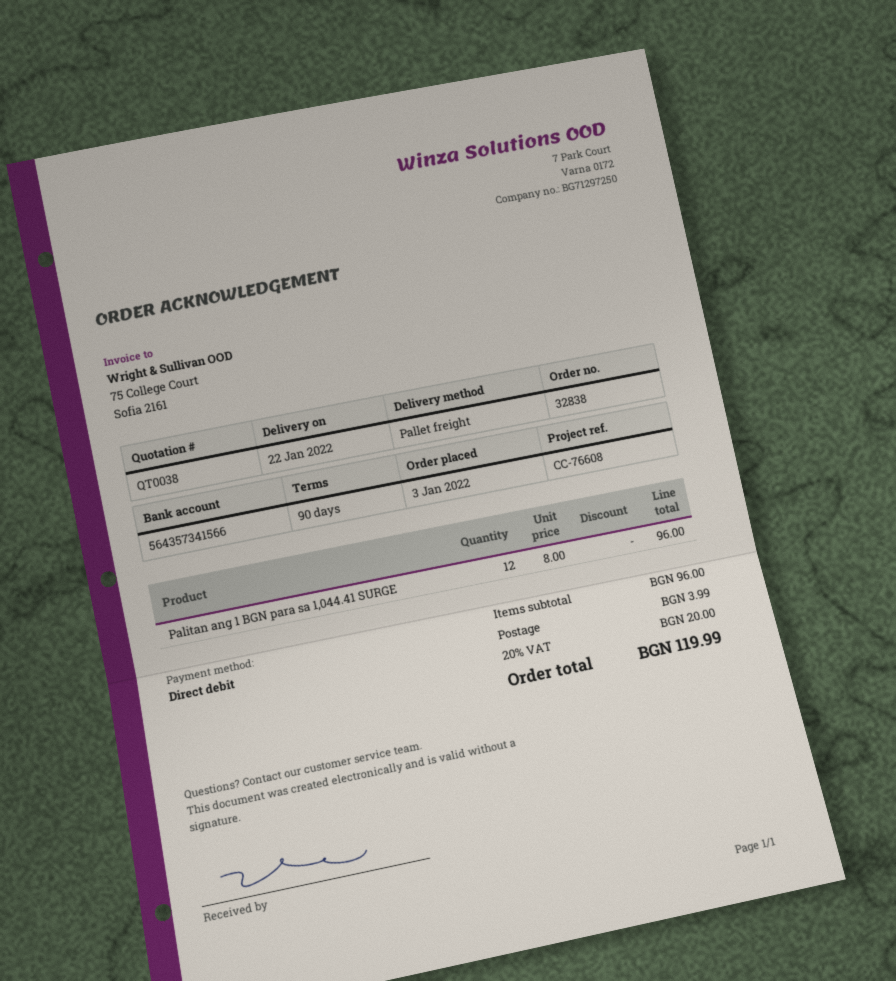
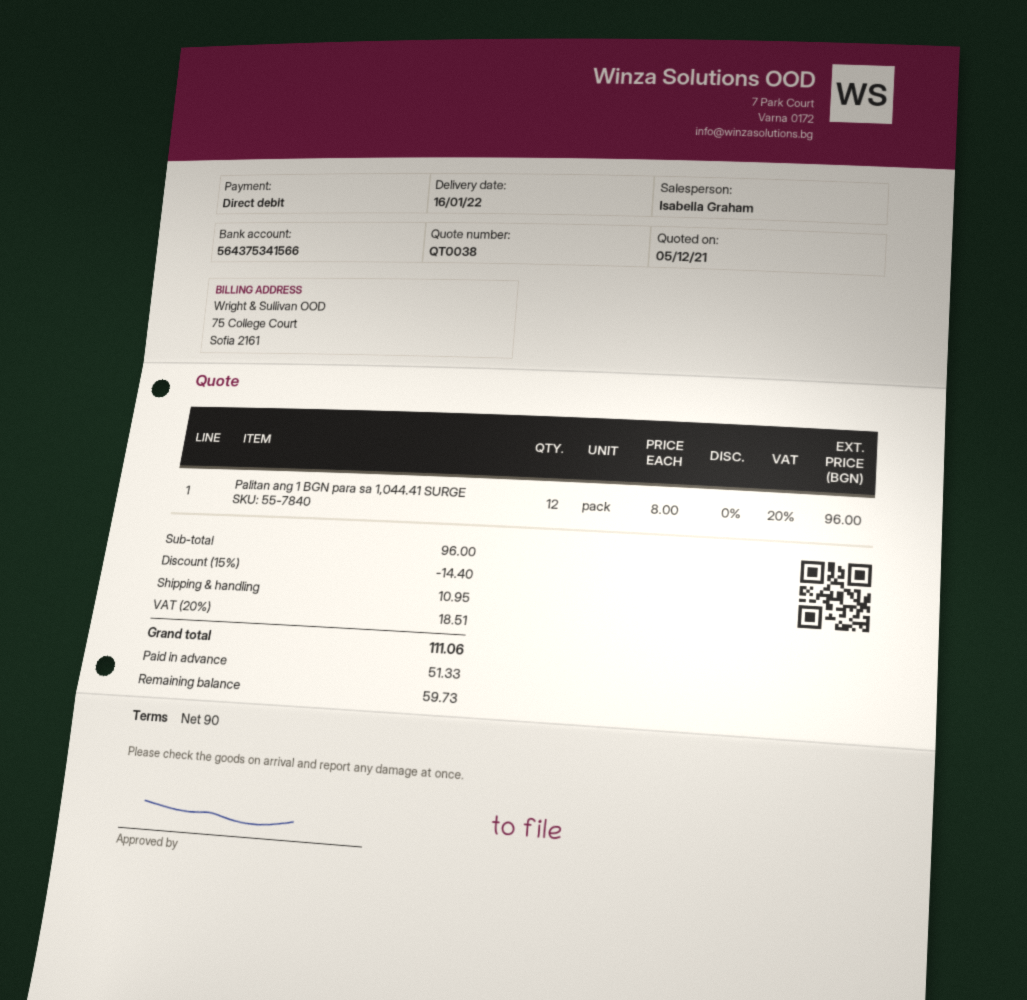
delivery date: 2022-01-22 -> 2022-01-16
bank account: 564357341566 -> 564375341566
discount: none -> 15% = 14.40
shipping: 3.99 -> 10.95
tax: 20% = 20.00 -> 20% = 18.51
total: 119.99 -> 111.06

